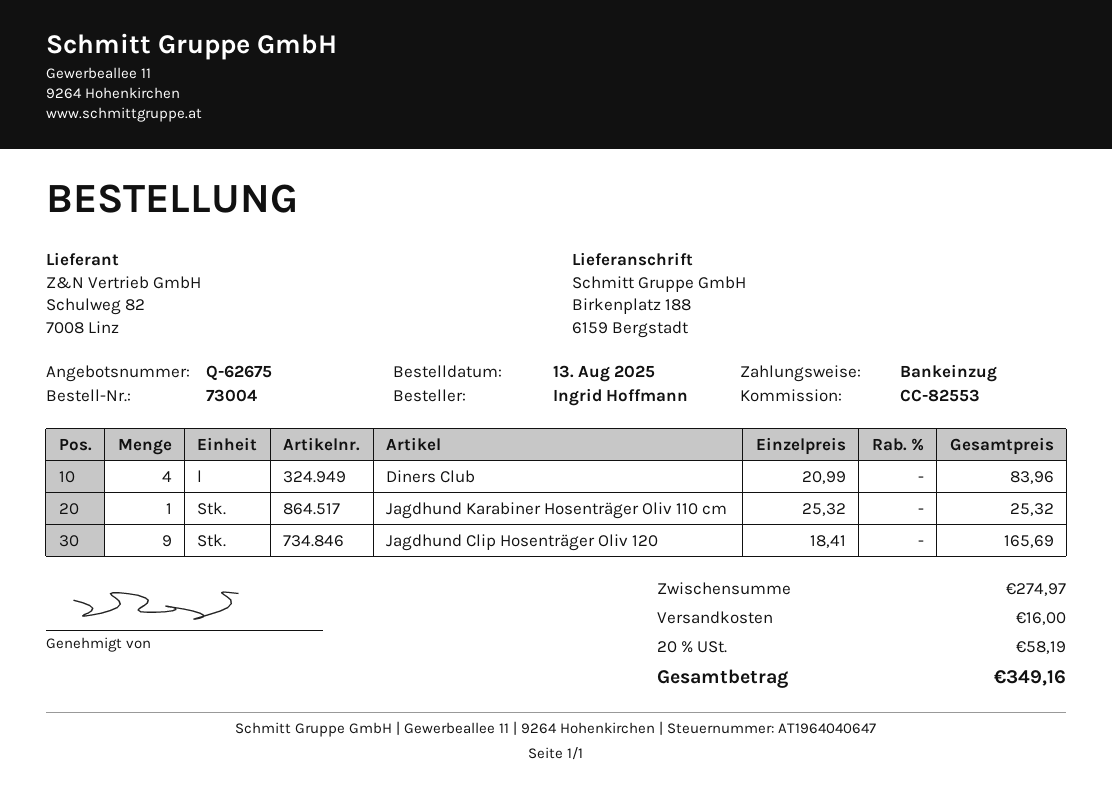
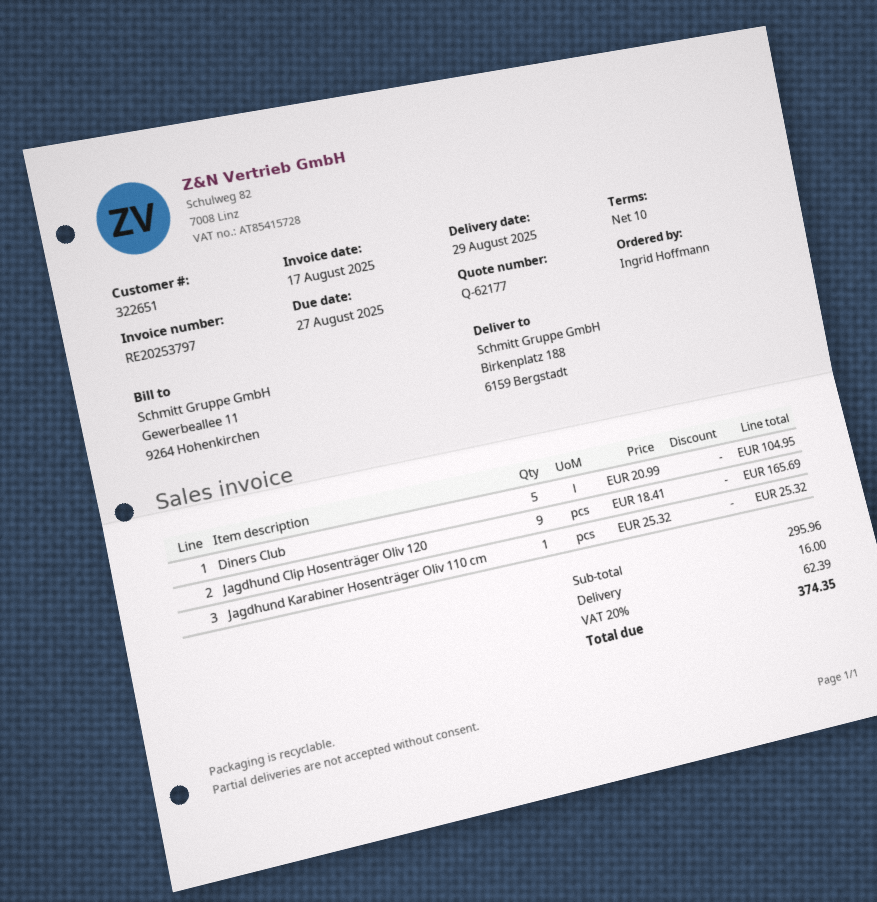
quote number: Q-62675 -> Q-62177
Diners Club: 4 x 20.99 = 83.96 -> 5 x 20.99 = 104.95
subtotal: 274.97 -> 295.96
tax: 20% = 58.19 -> 20% = 62.39
total: 349.16 -> 374.35

